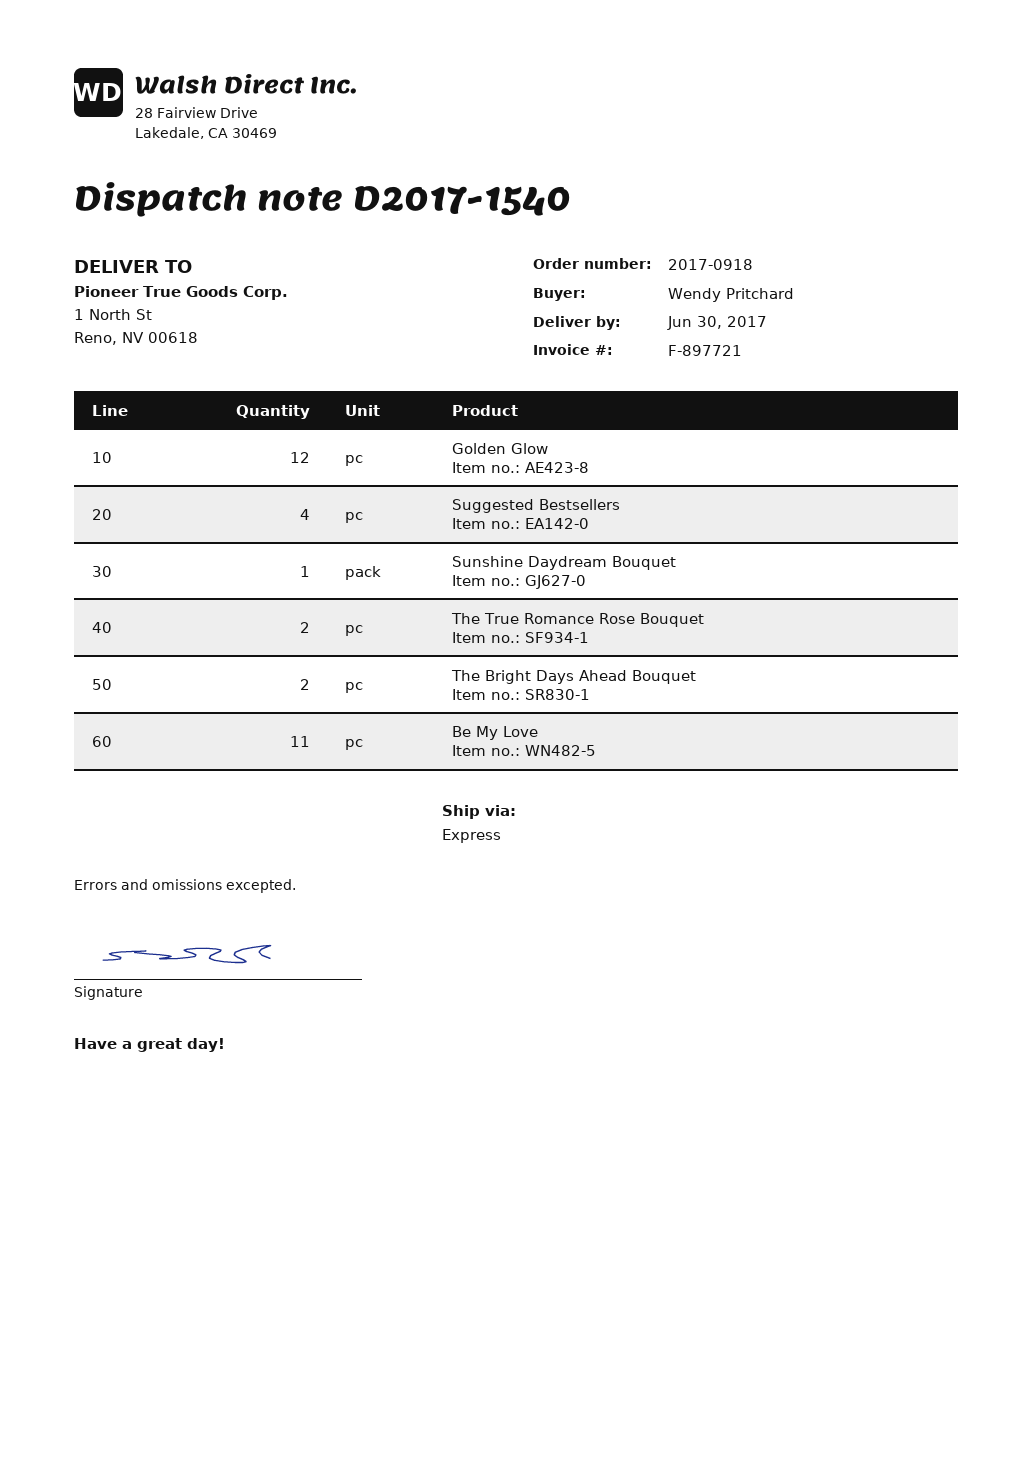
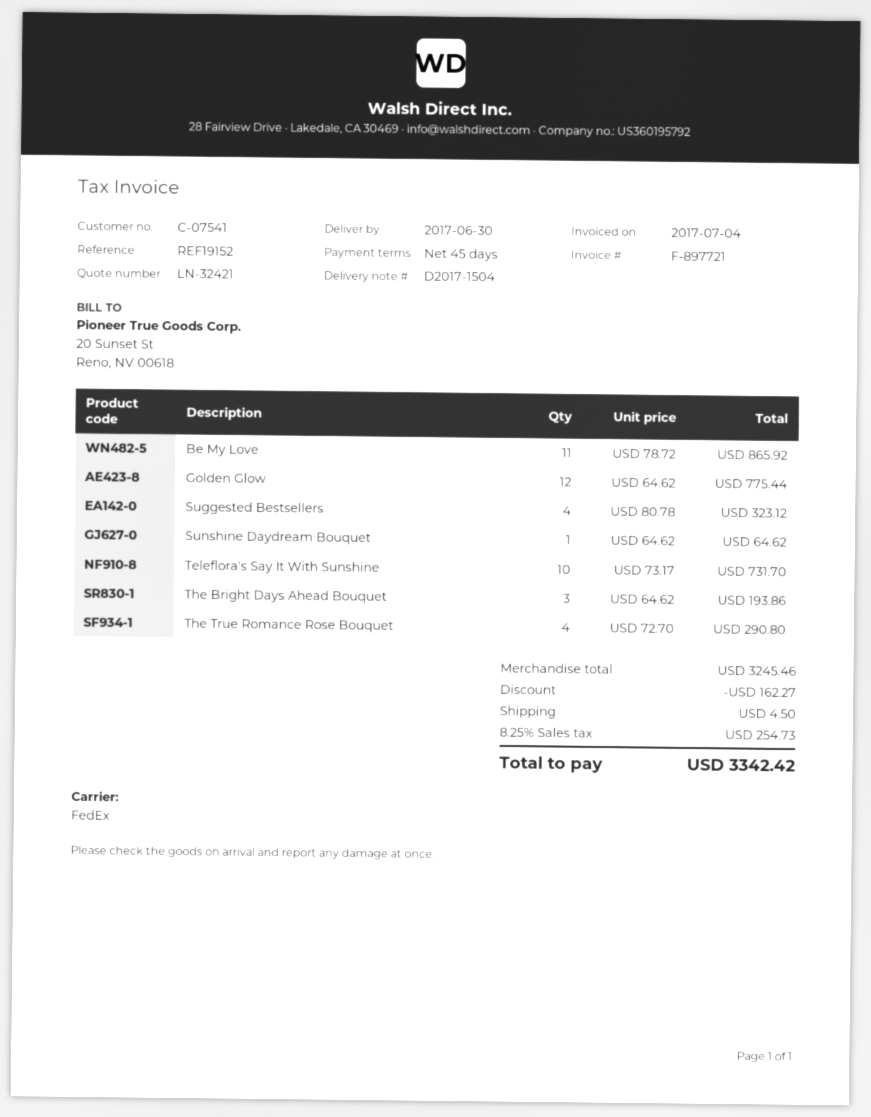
delivery note number: D2017-1540 -> D2017-1504
shipping method: express -> FedEx
The True Romance Rose Bouquet: 2 -> 4
The Bright Days Ahead Bouquet: 2 -> 3
Teleflora's Say It With Sunshine: none -> 10

